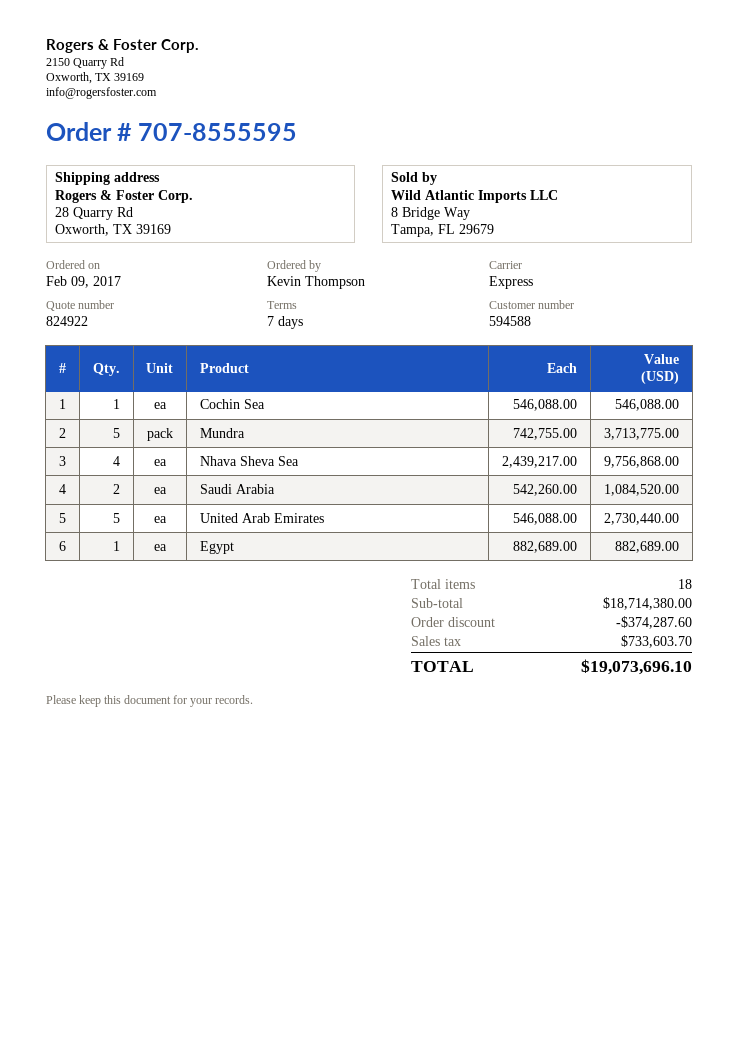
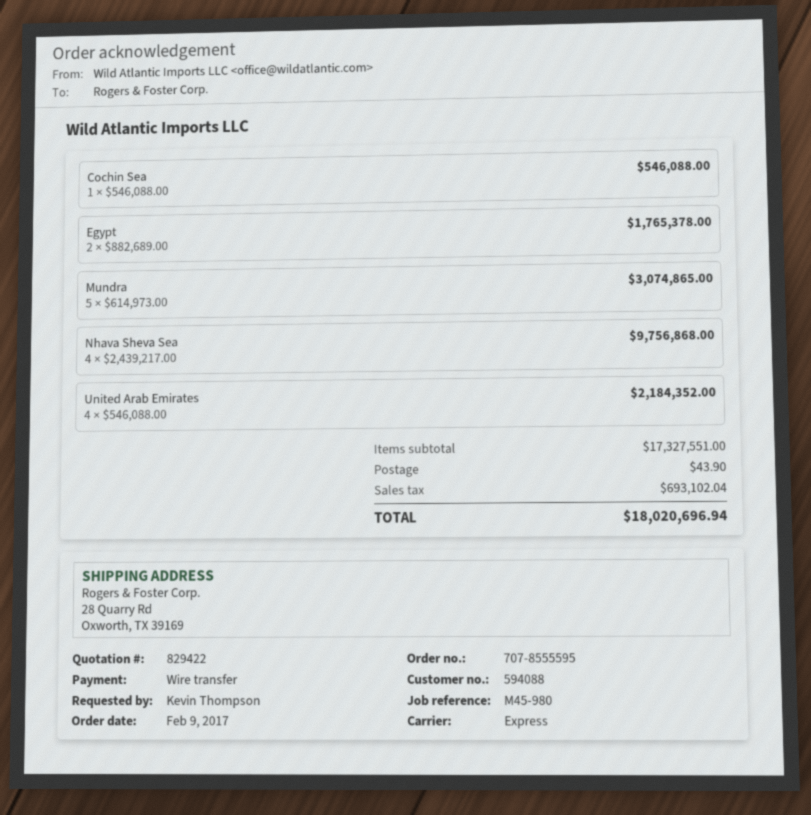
quote number: 824922 -> 829422
customer number: 594588 -> 594088
Mundra: 5 x 742755.00 = 3713775.00 -> 5 x 614973.00 = 3074865.00
Saudi Arabia: 2 x 542260.00 = 1084520.00 -> none
United Arab Emirates: 5 x 546088.00 = 2730440.00 -> 4 x 546088.00 = 2184352.00
Egypt: 1 x 882689.00 = 882689.00 -> 2 x 882689.00 = 1765378.00
subtotal: 18714380.00 -> 17327551.00
discount: 374287.60 -> none
shipping: none -> 43.90
tax: 733603.70 -> 693102.04
total: 19073696.10 -> 18020696.94

